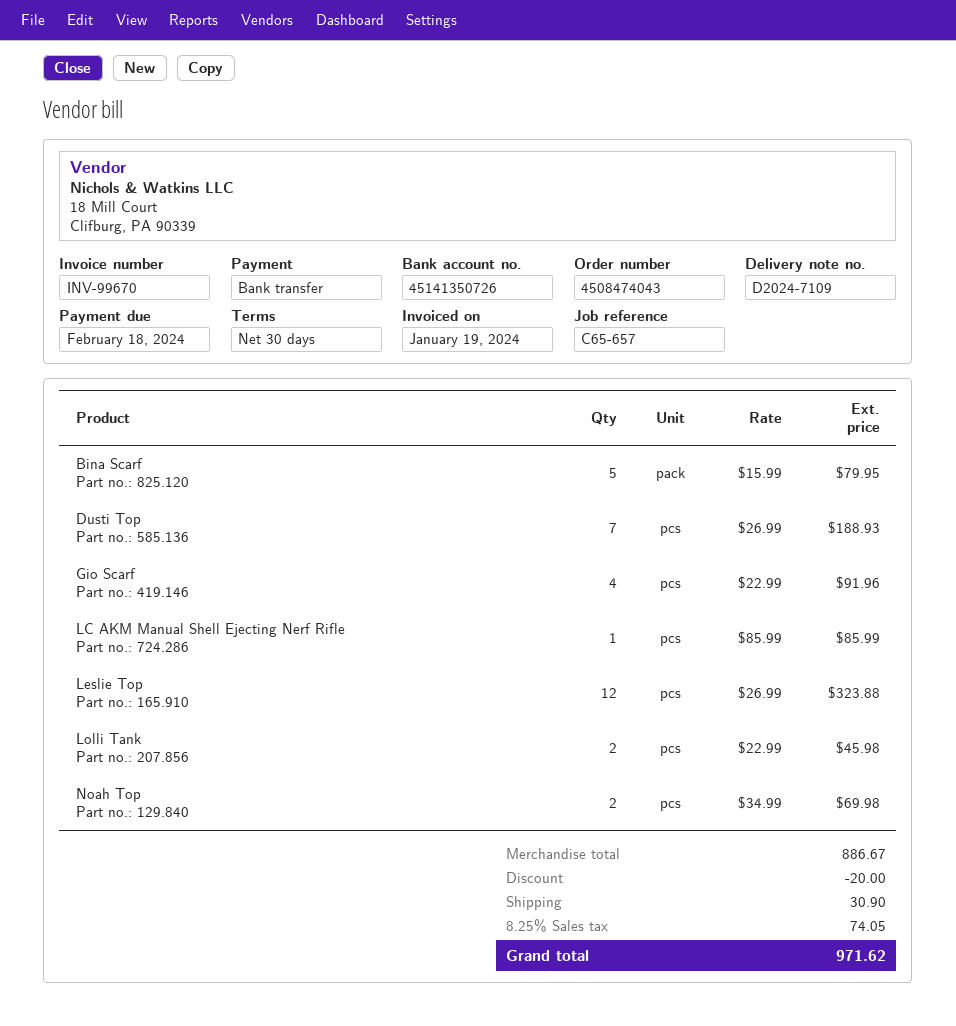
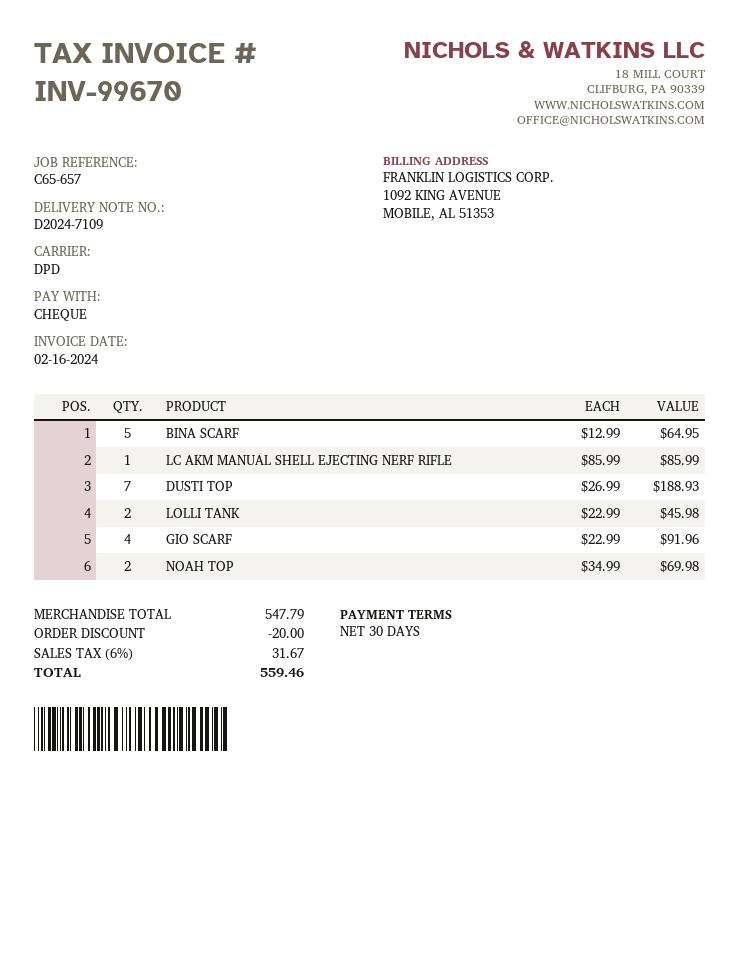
invoice date: 2024-01-19 -> 2024-02-16
payment method: bank transfer -> cheque
Bina Scarf: 5 x 15.99 = 79.95 -> 5 x 12.99 = 64.95
Leslie Top: 12 x 26.99 = 323.88 -> none
subtotal: 886.67 -> 547.79
shipping: 30.90 -> none
tax: 8.25% = 74.05 -> 6% = 31.67
total: 971.62 -> 559.46

